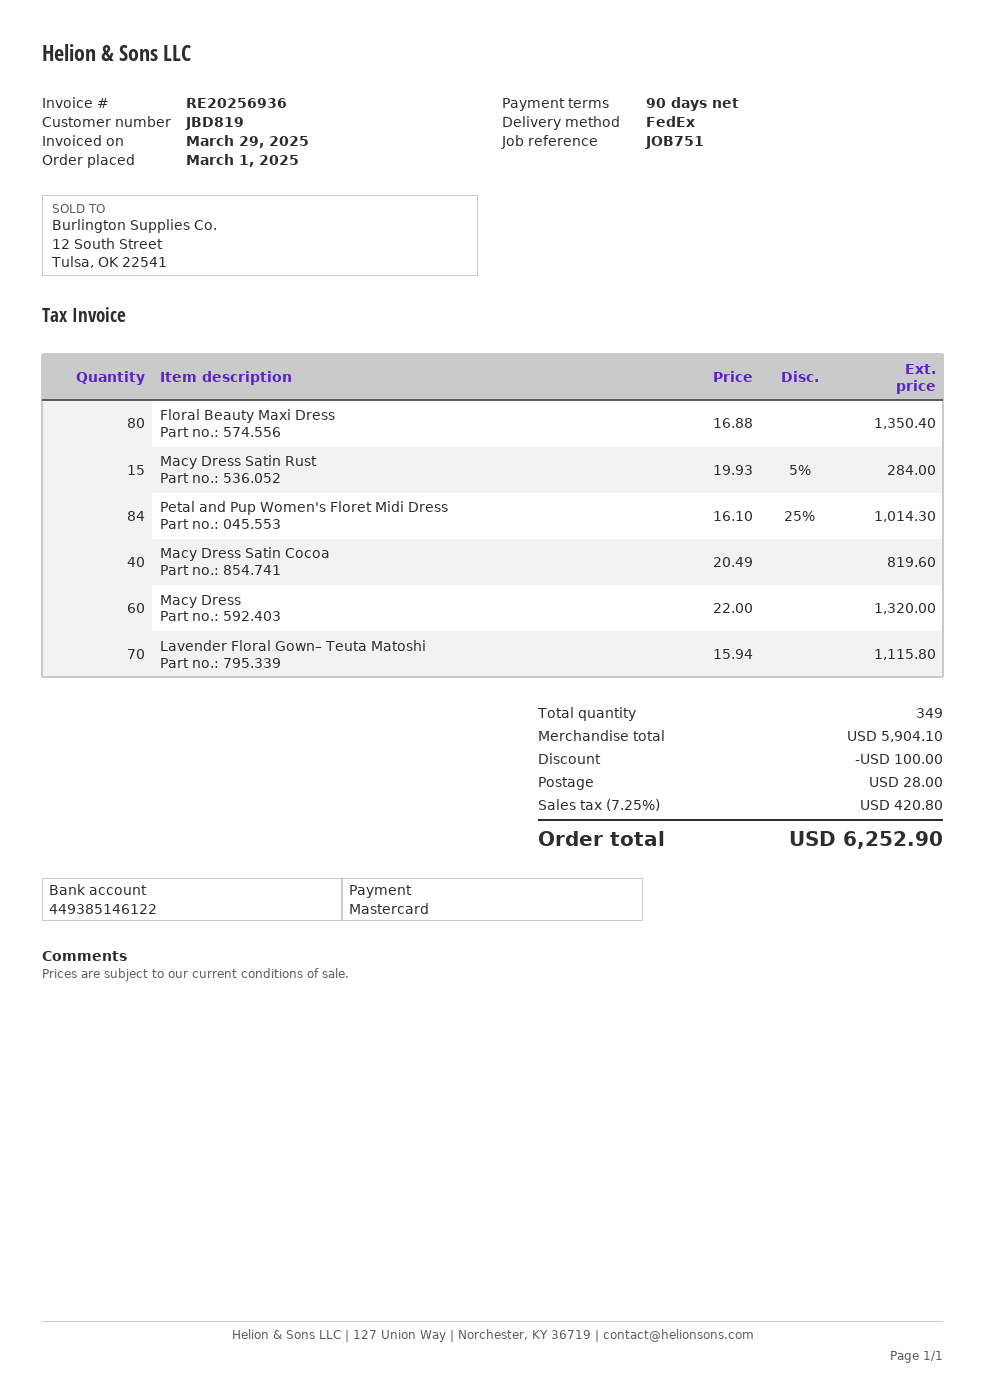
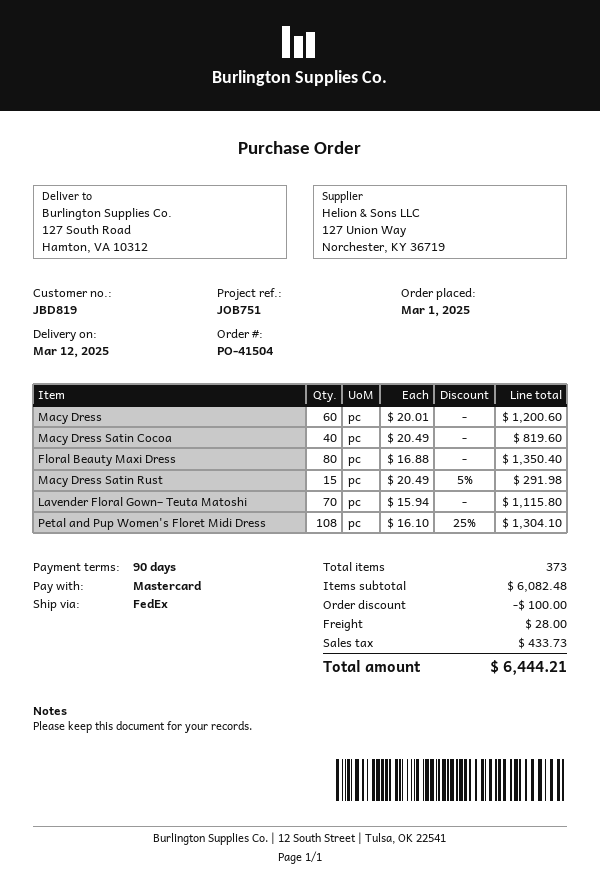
Macy Dress Satin Rust: 15 x 19.93 - 5% = 284.00 -> 15 x 20.49 - 5% = 291.98
Petal and Pup Women's Floret Midi Dress: 84 x 16.10 - 25% = 1014.30 -> 108 x 16.10 - 25% = 1304.10
Macy Dress: 60 x 22.00 = 1320.00 -> 60 x 20.01 = 1200.60
total quantity: 349 -> 373
subtotal: 5904.10 -> 6082.48
tax: 420.80 -> 433.73
total: 6252.90 -> 6444.21

